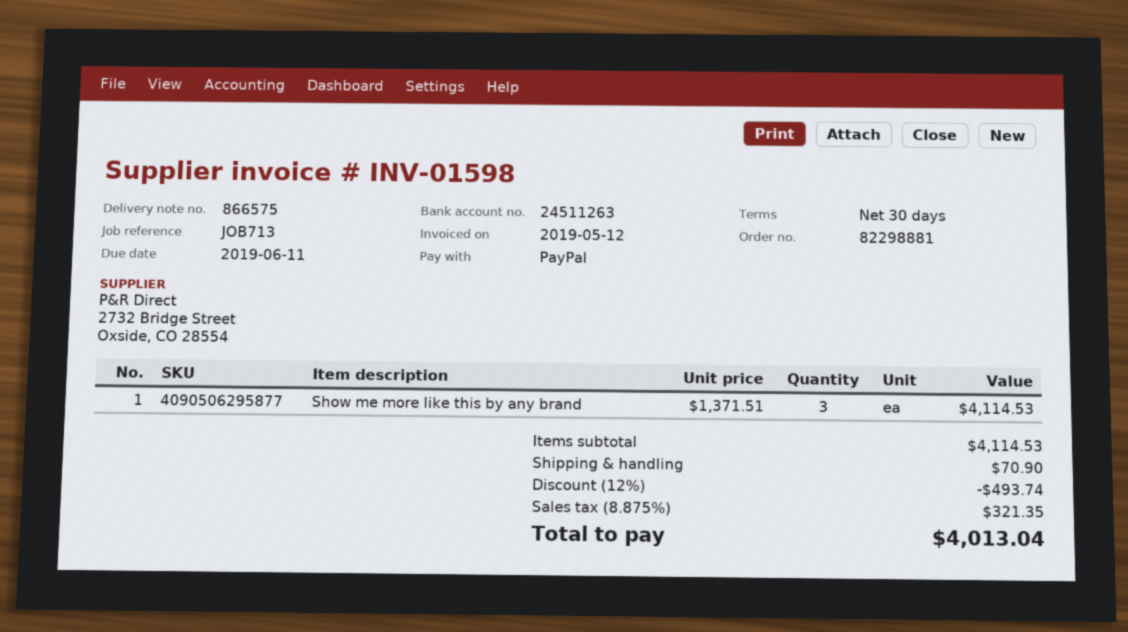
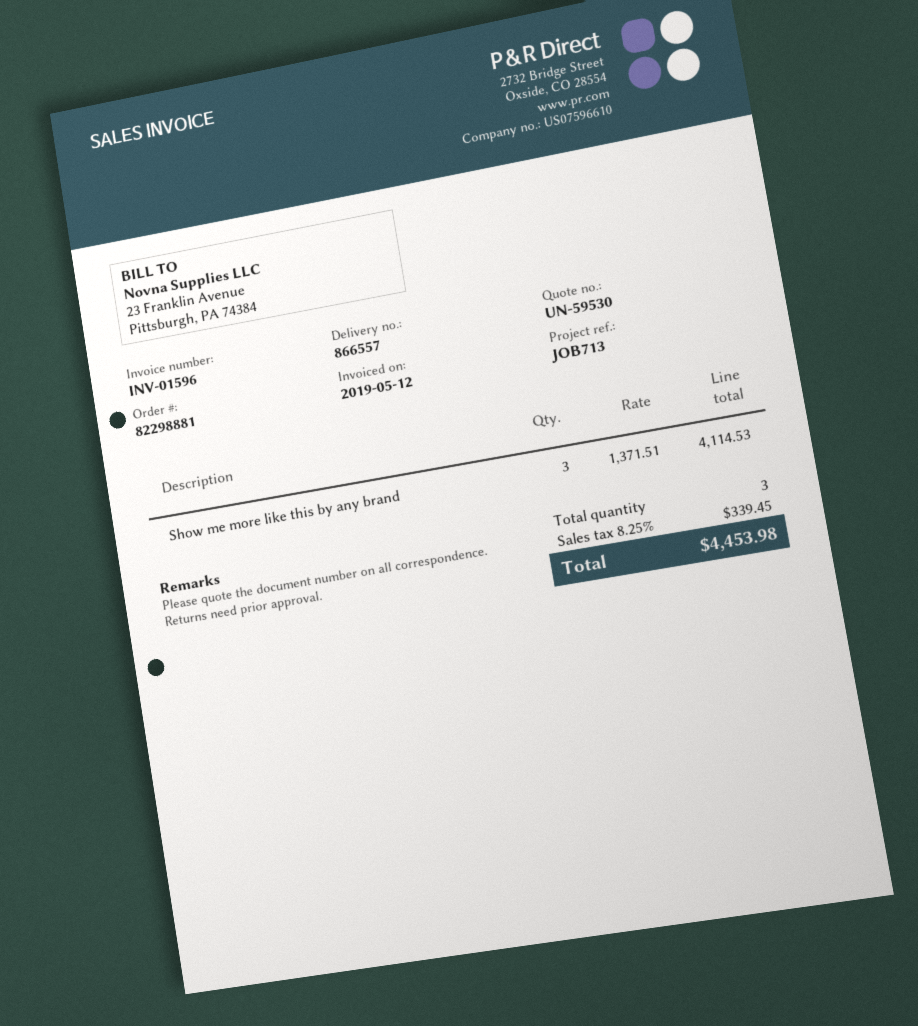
delivery note number: 866575 -> 866557
invoice number: INV-01598 -> INV-01596
discount: 12% = 493.74 -> none
shipping: 70.90 -> none
tax: 8.875% = 321.35 -> 8.25% = 339.45
total: 4013.04 -> 4453.98

